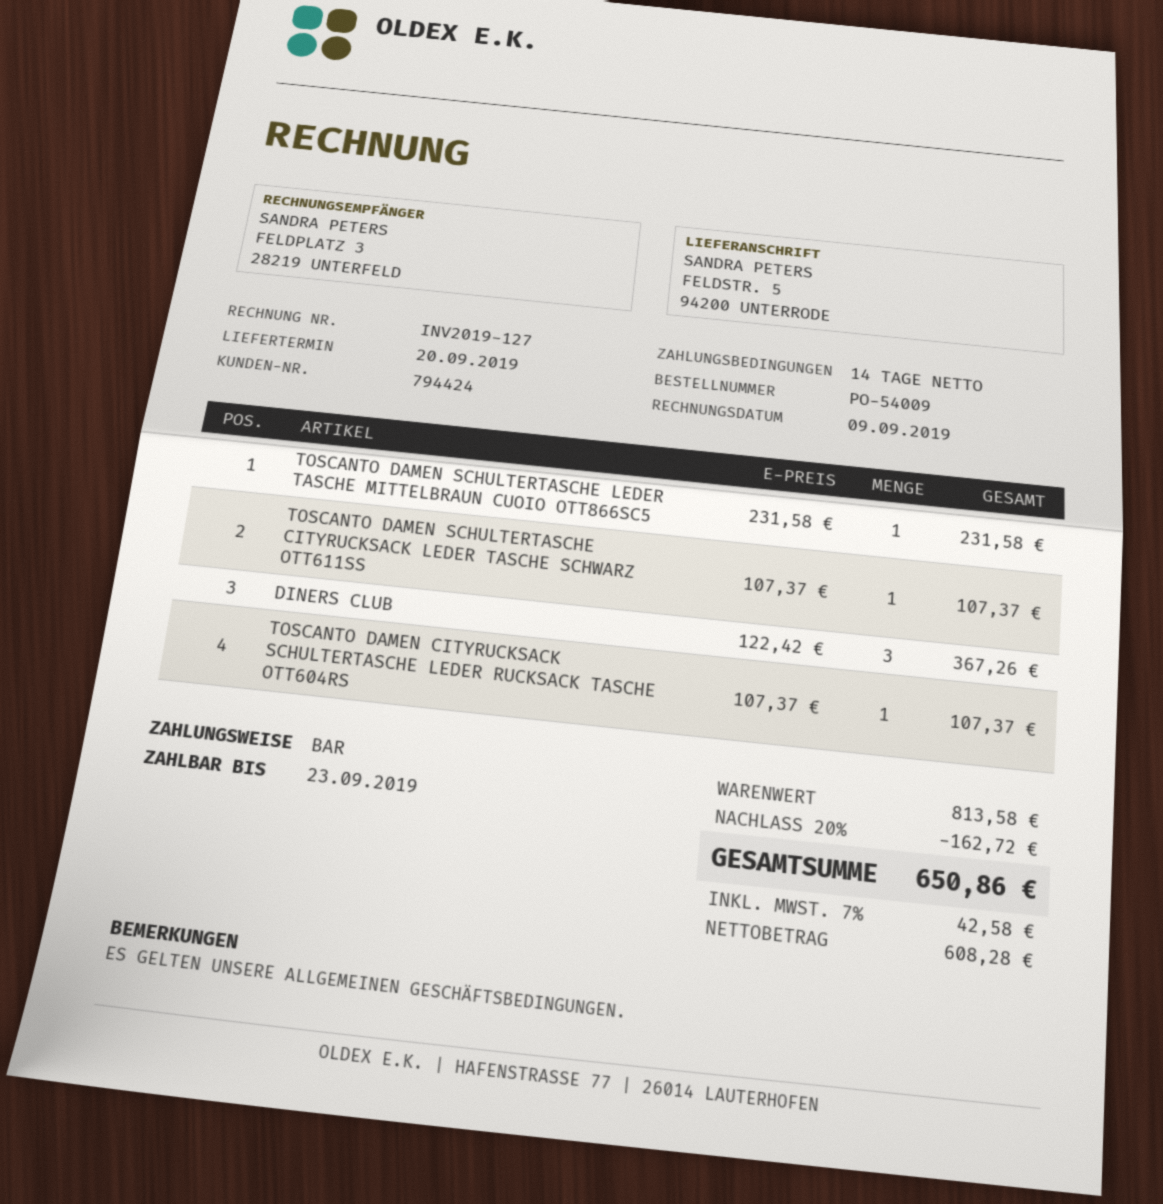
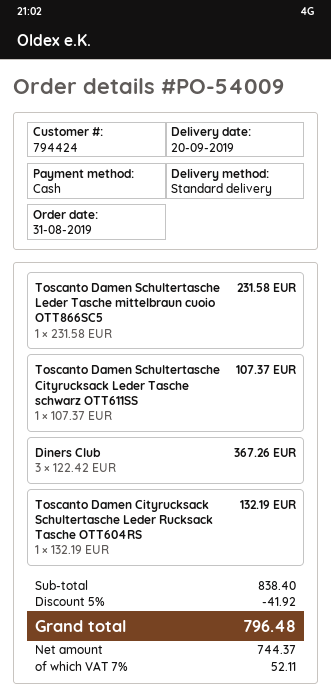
TOSCANTO DAMEN CITYRUCKSACK SCHULTERTASCHE LEDER RUCKSACK TASCHE OTT604RS: 1 x 107.37 = 107.37 -> 1 x 132.19 = 132.19
subtotal: 813.58 -> 838.40
discount: 20% = 162.72 -> 5% = 41.92
net: 608.28 -> 744.37
tax: 7% = 42.58 -> 7% = 52.11
total: 650.86 -> 796.48

